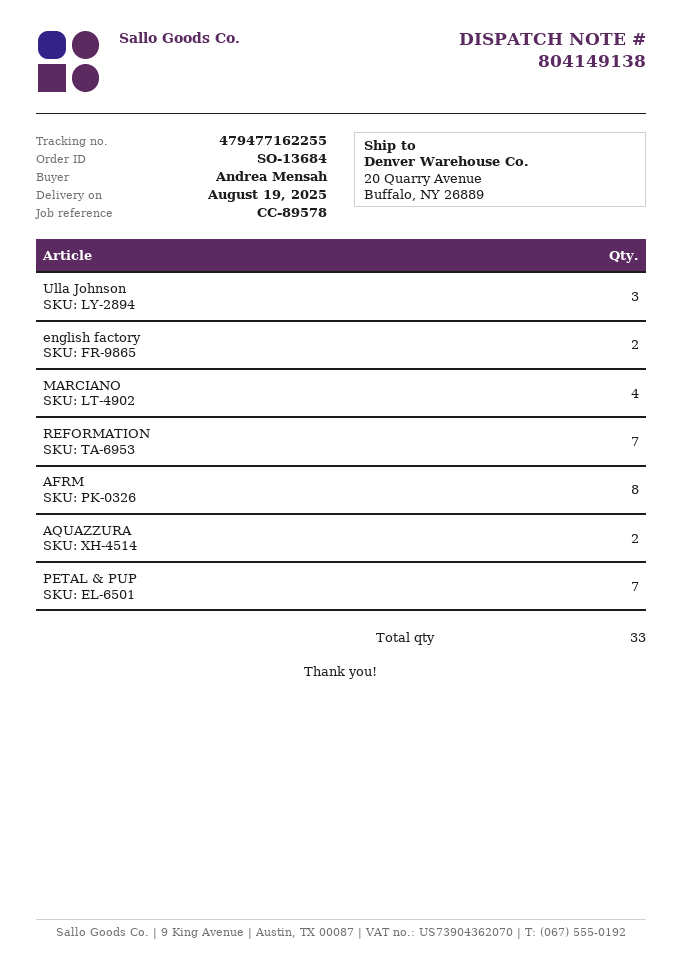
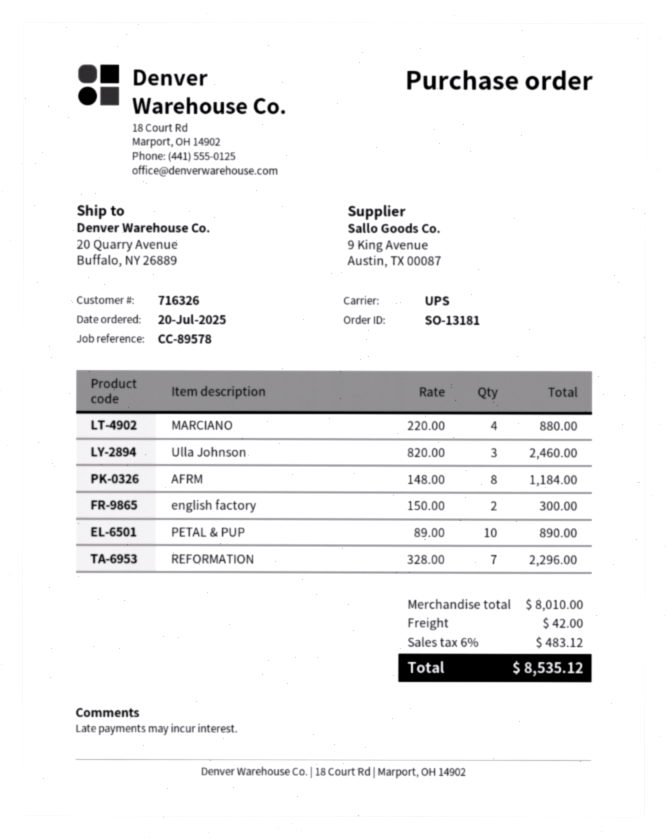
order number: SO-13684 -> SO-13181
AQUAZZURA: 2 -> none
PETAL & PUP: 7 -> 10

